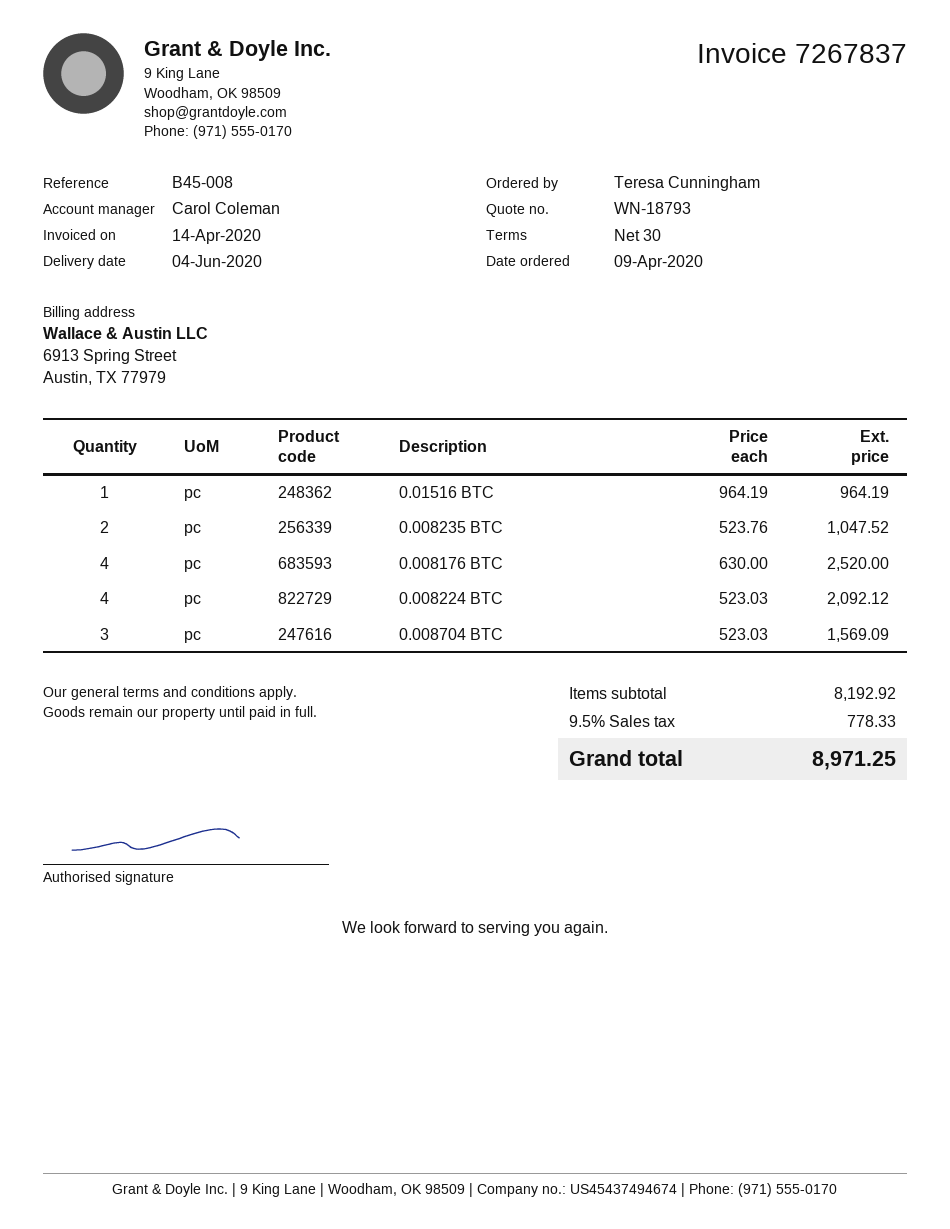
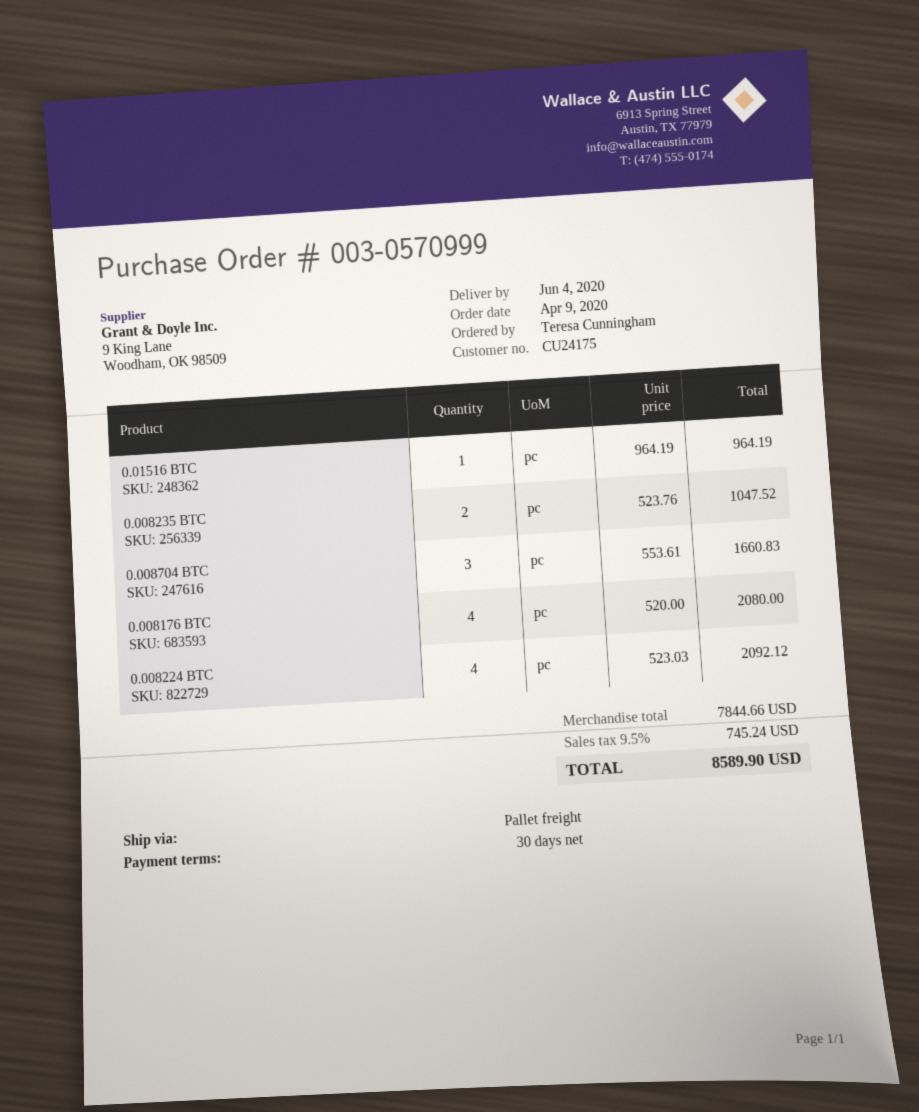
0.008176 BTC: 4 x 630.00 = 2520.00 -> 4 x 520.00 = 2080.00
0.008704 BTC: 3 x 523.03 = 1569.09 -> 3 x 553.61 = 1660.83
subtotal: 8192.92 -> 7844.66
tax: 9.5% = 778.33 -> 9.5% = 745.24
total: 8971.25 -> 8589.90

